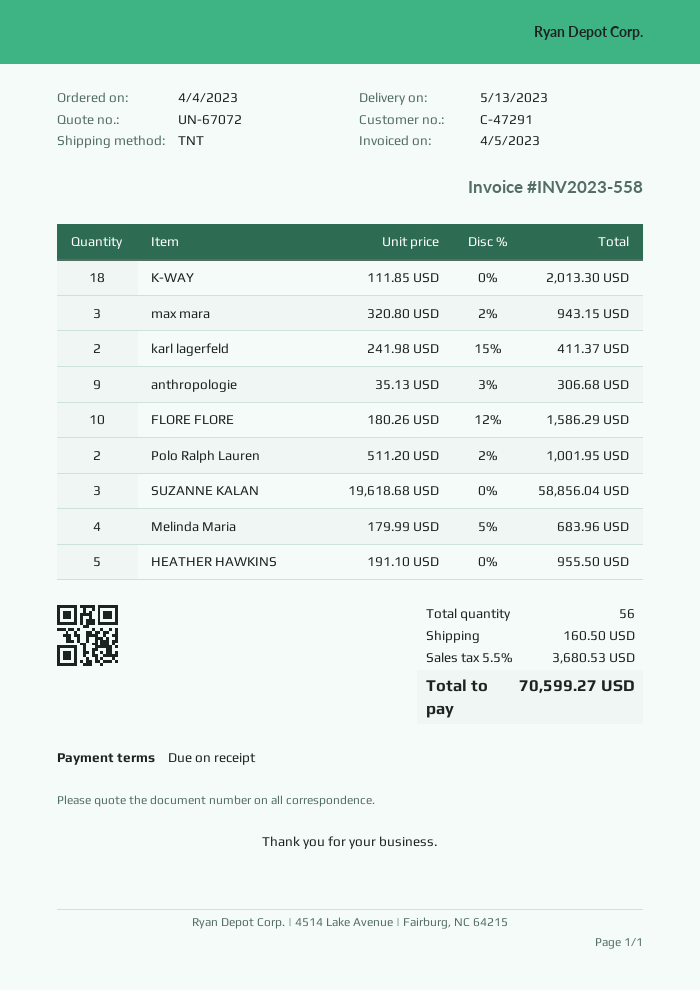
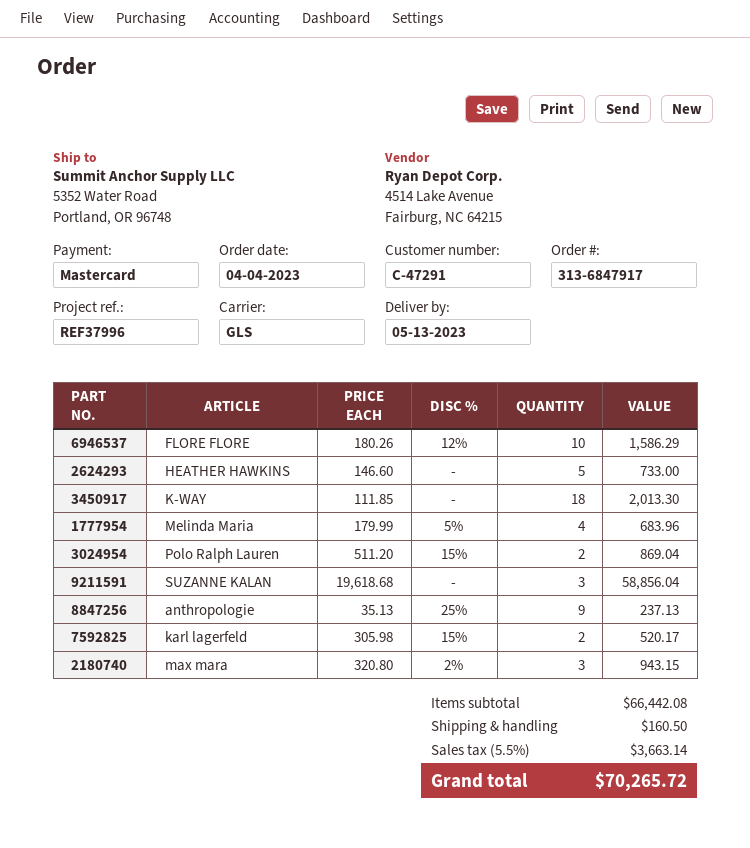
shipping method: TNT -> GLS
karl lagerfeld: 2 x 241.98 - 15% = 411.37 -> 2 x 305.98 - 15% = 520.17
anthropologie: 9 x 35.13 - 3% = 306.68 -> 9 x 35.13 - 25% = 237.13
Polo Ralph Lauren: 2 x 511.20 - 2% = 1001.95 -> 2 x 511.20 - 15% = 869.04
HEATHER HAWKINS: 5 x 191.10 = 955.50 -> 5 x 146.60 = 733.00
tax: 5.5% = 3680.53 -> 5.5% = 3663.14
total: 70599.27 -> 70265.72

